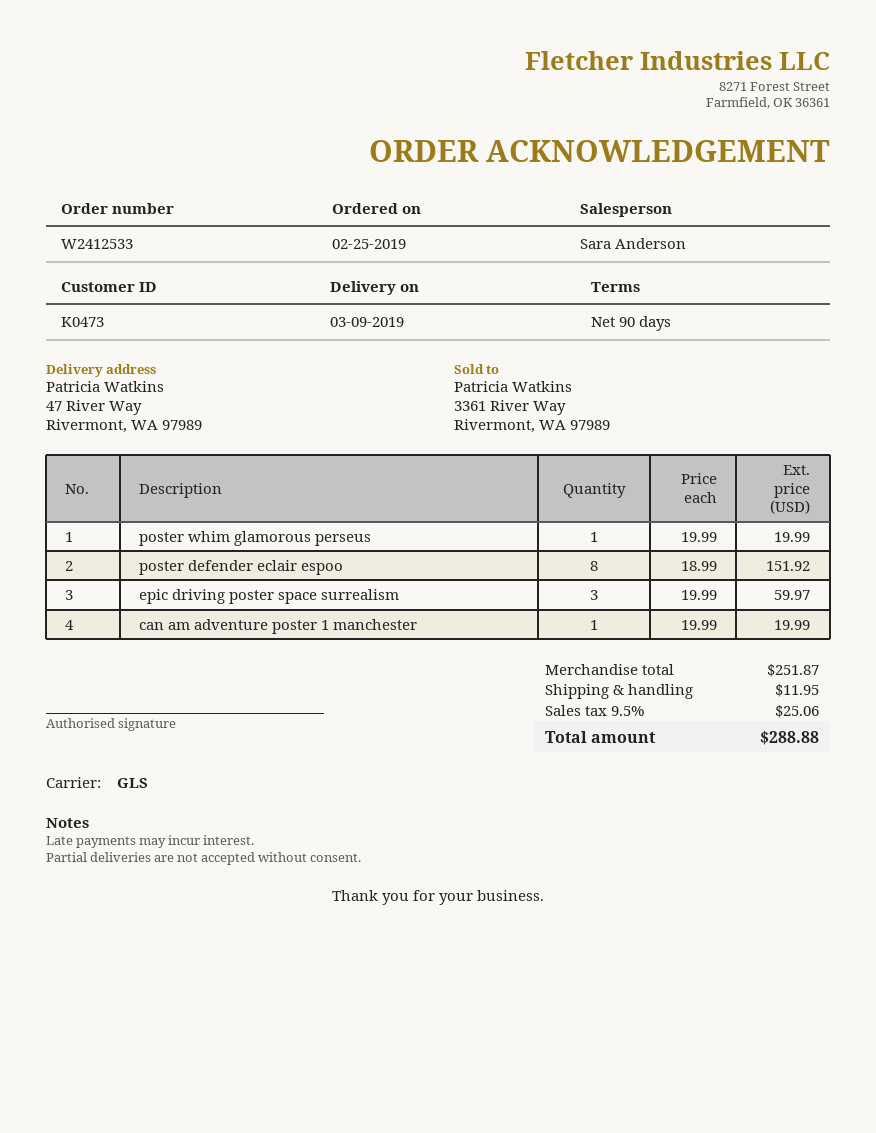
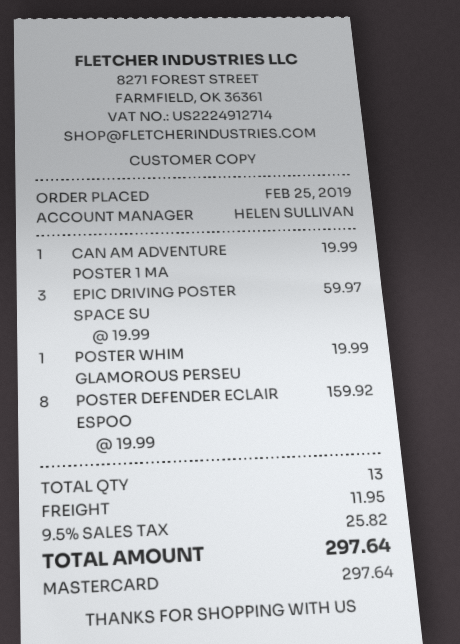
sales rep: Sara Anderson -> HELEN SULLIVAN
poster defender eclair espoo: 8 x 18.99 = 151.92 -> 8 x 19.99 = 159.92
tax: 9.5% = 25.06 -> 9.5% = 25.82
total: 288.88 -> 297.64

